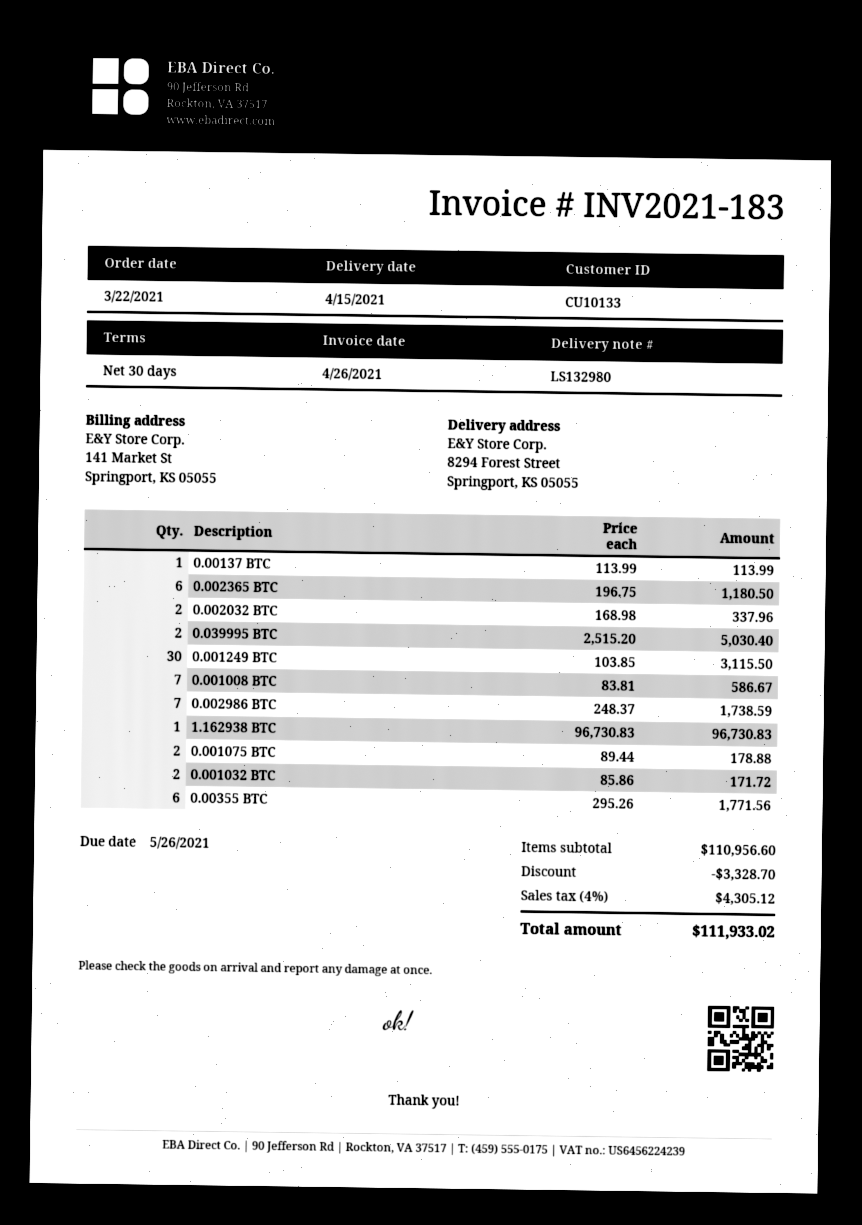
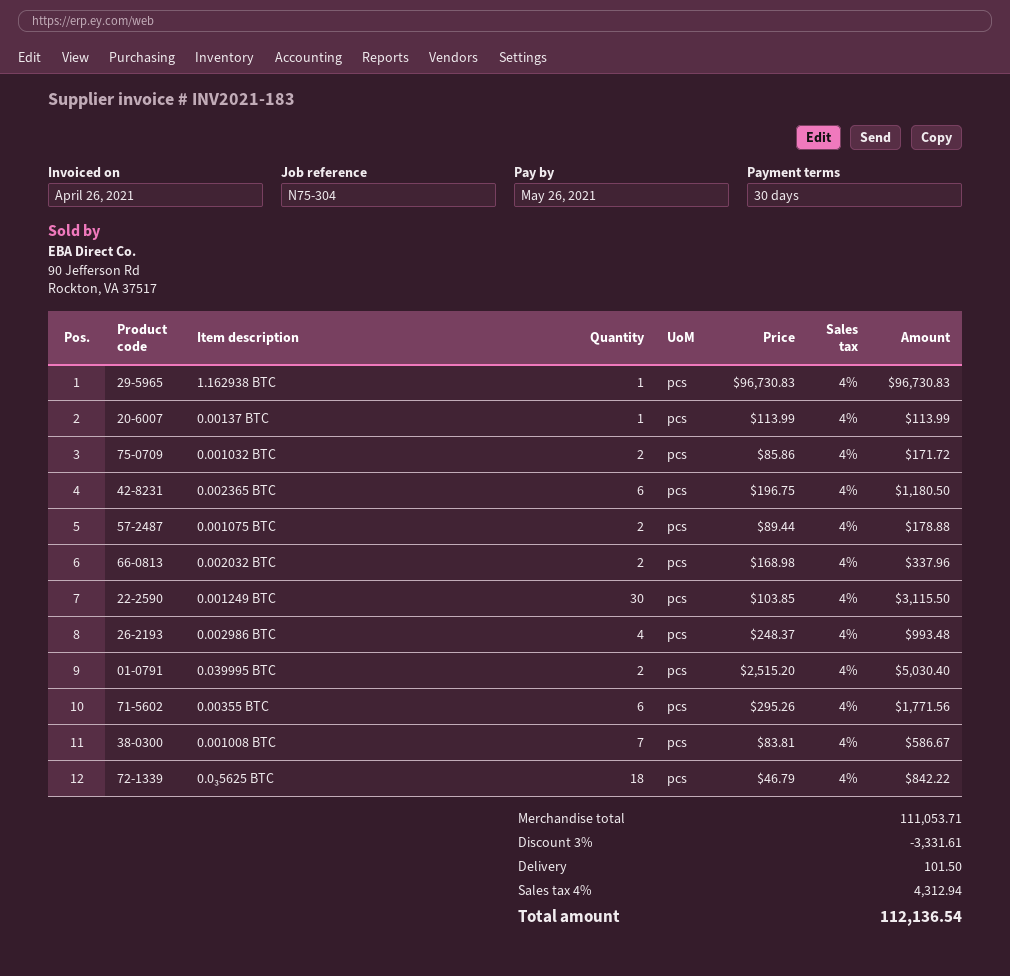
0.002986 BTC: 7 x 248.37 = 1738.59 -> 4 x 248.37 = 993.48
0.0₃5625 BTC: none -> 18 x 46.79 = 842.22
subtotal: 110956.60 -> 111053.71
discount: 3328.70 -> 3331.61
shipping: none -> 101.50
tax: 4% = 4305.12 -> 4% = 4312.94
total: 111933.02 -> 112136.54

